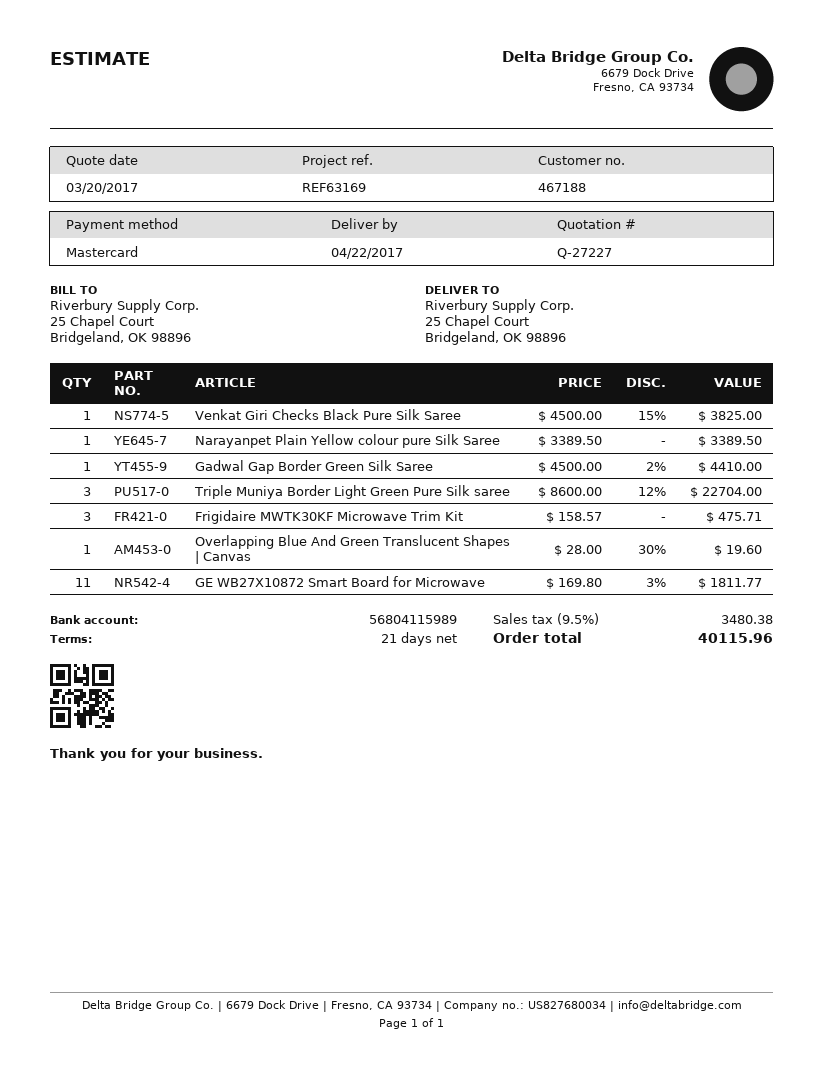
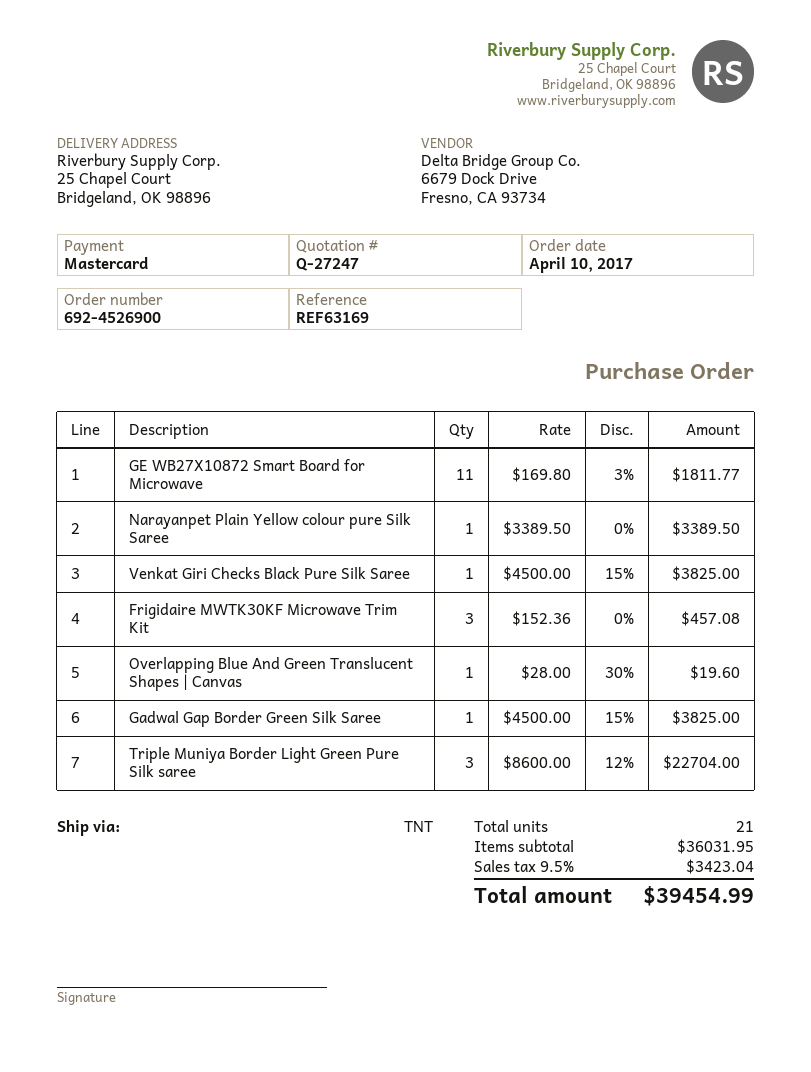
quote number: Q-27227 -> Q-27247
Gadwal Gap Border Green Silk Saree: 1 x 4500.00 - 2% = 4410.00 -> 1 x 4500.00 - 15% = 3825.00
Frigidaire MWTK30KF Microwave Trim Kit: 3 x 158.57 = 475.71 -> 3 x 152.36 = 457.08
tax: 9.5% = 3480.38 -> 9.5% = 3423.04
total: 40115.96 -> 39454.99

